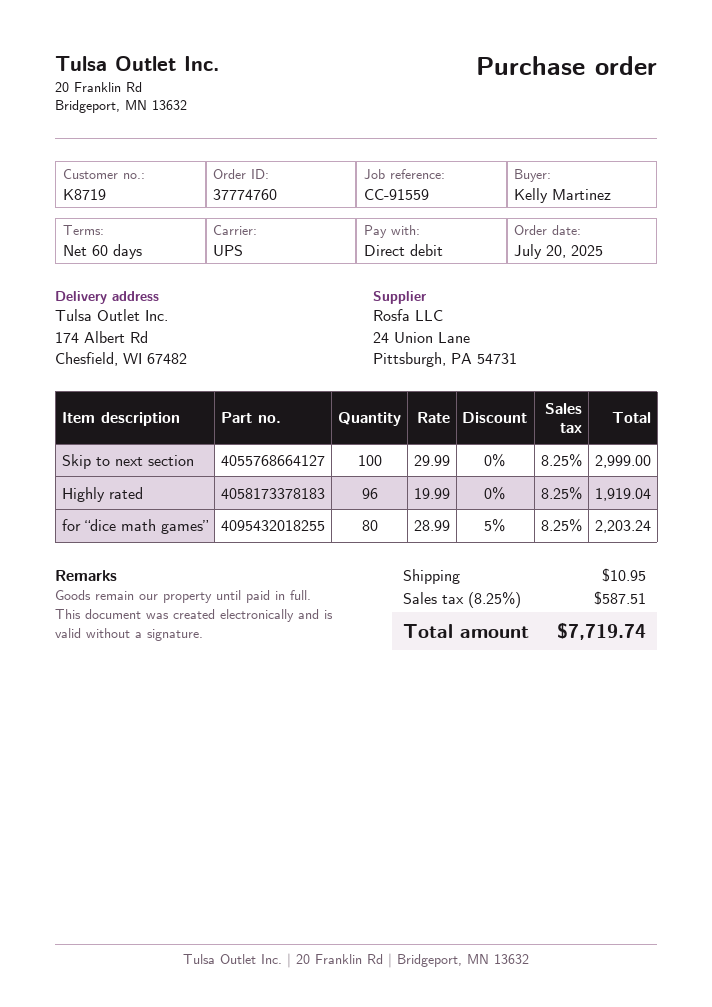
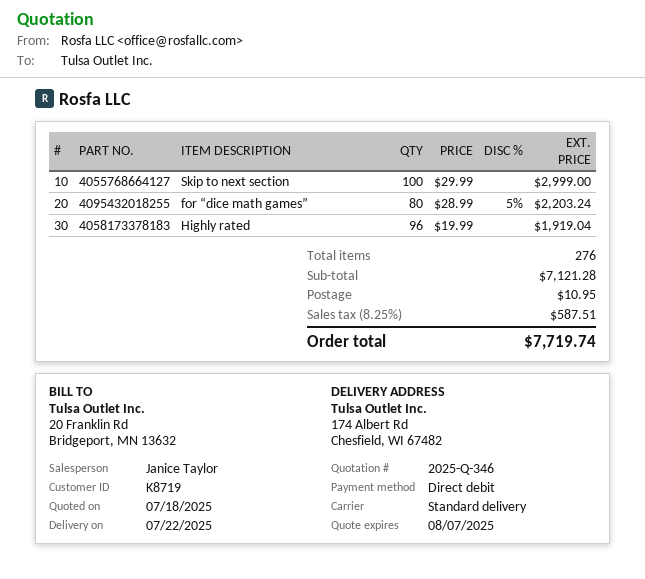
shipping method: UPS -> standard

